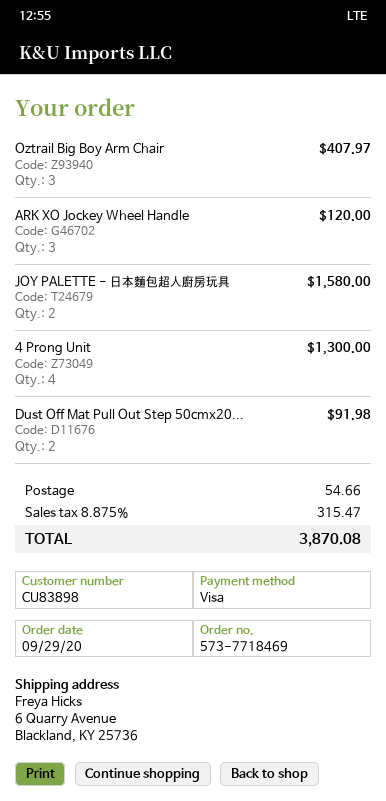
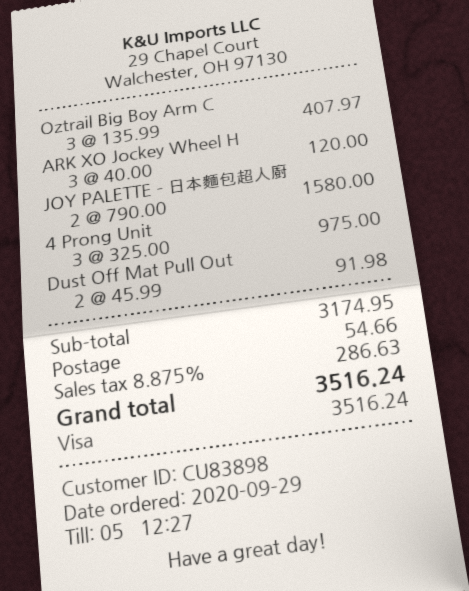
4 Prong Unit: 4 for 1300.00 -> 3 for 975.00
tax: 8.875% = 315.47 -> 8.875% = 286.63
total: 3870.08 -> 3516.24

